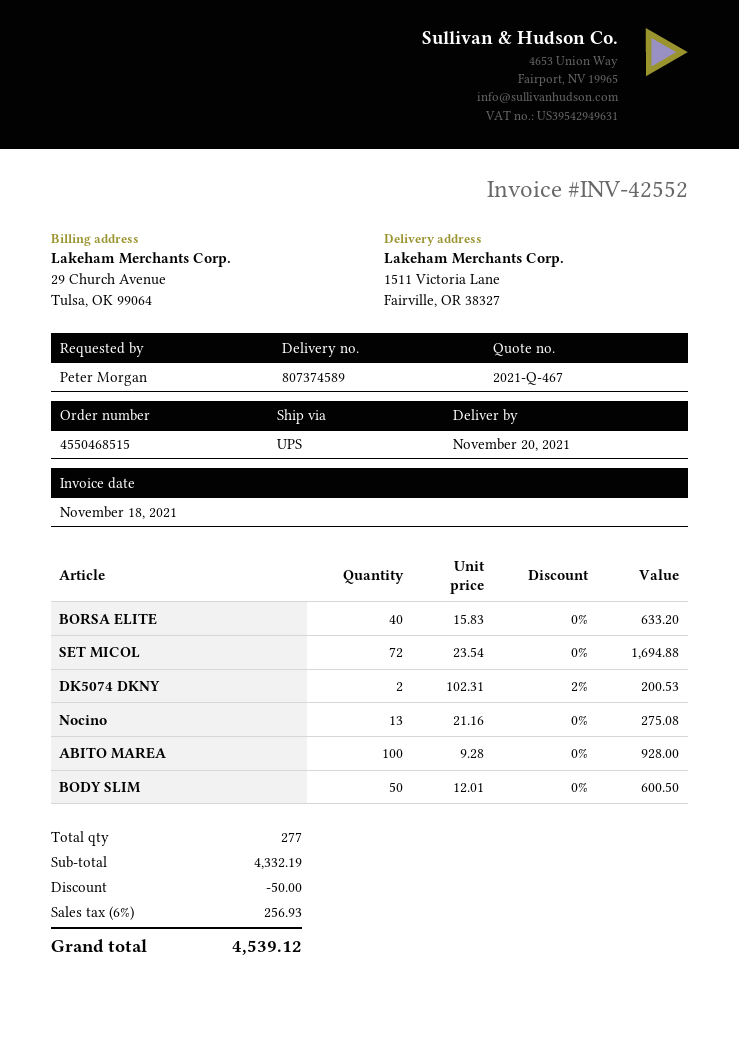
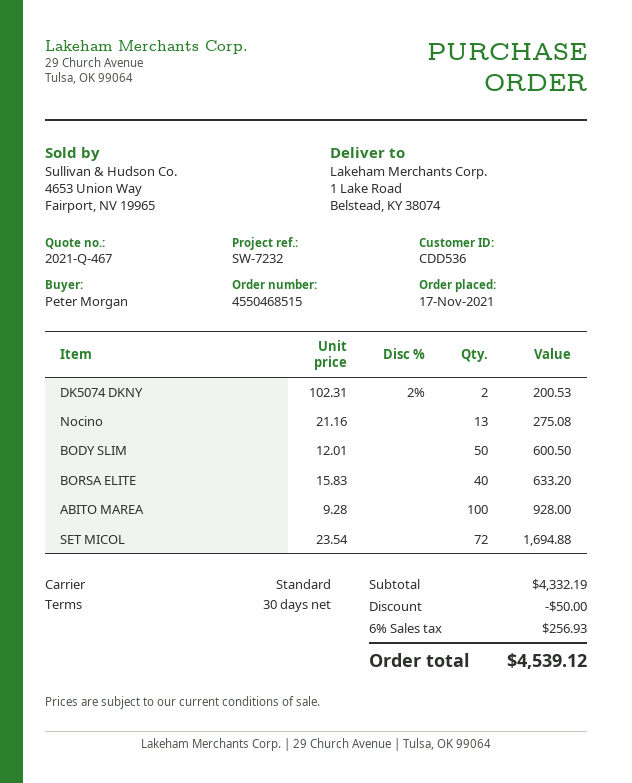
shipping method: UPS -> standard
ship to: 1511 Victoria Lane, Fairville, OR 38327 -> 1 Lake Road, Belstead, KY 38074

